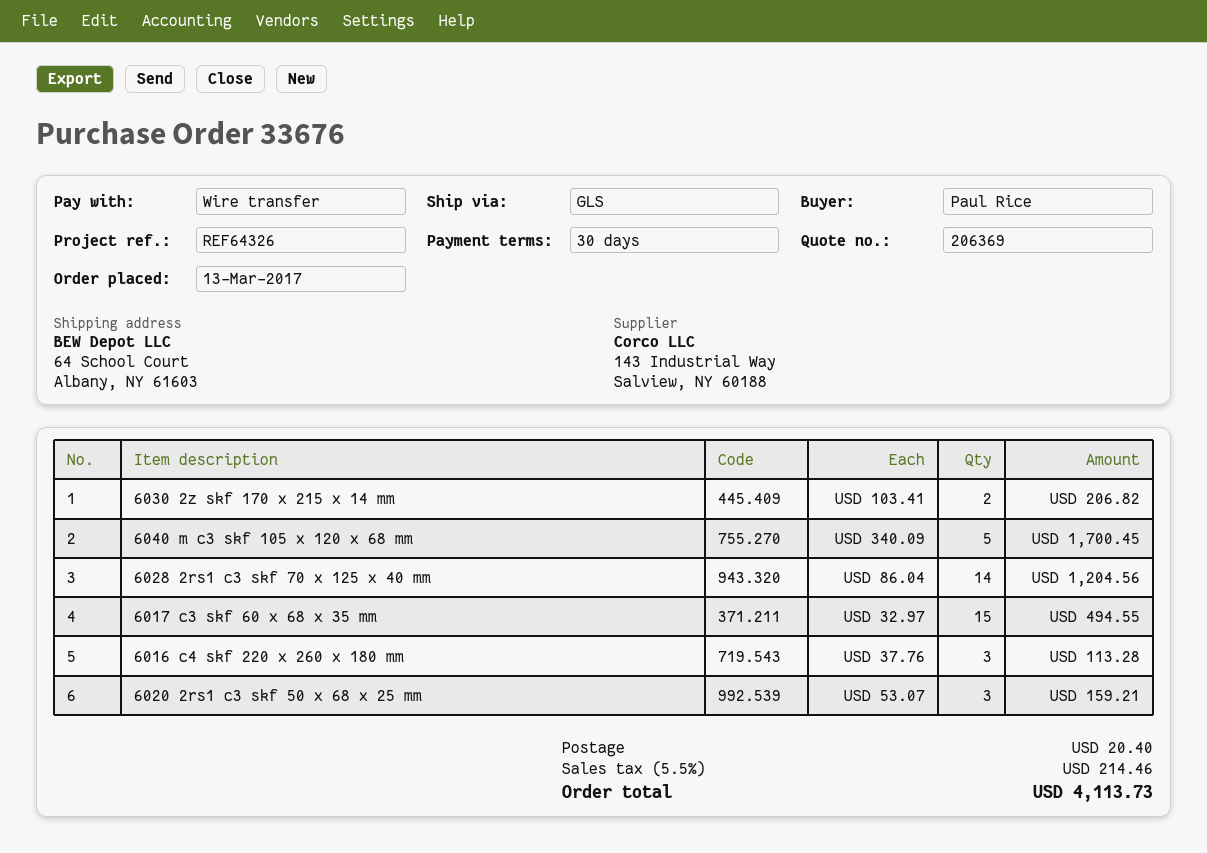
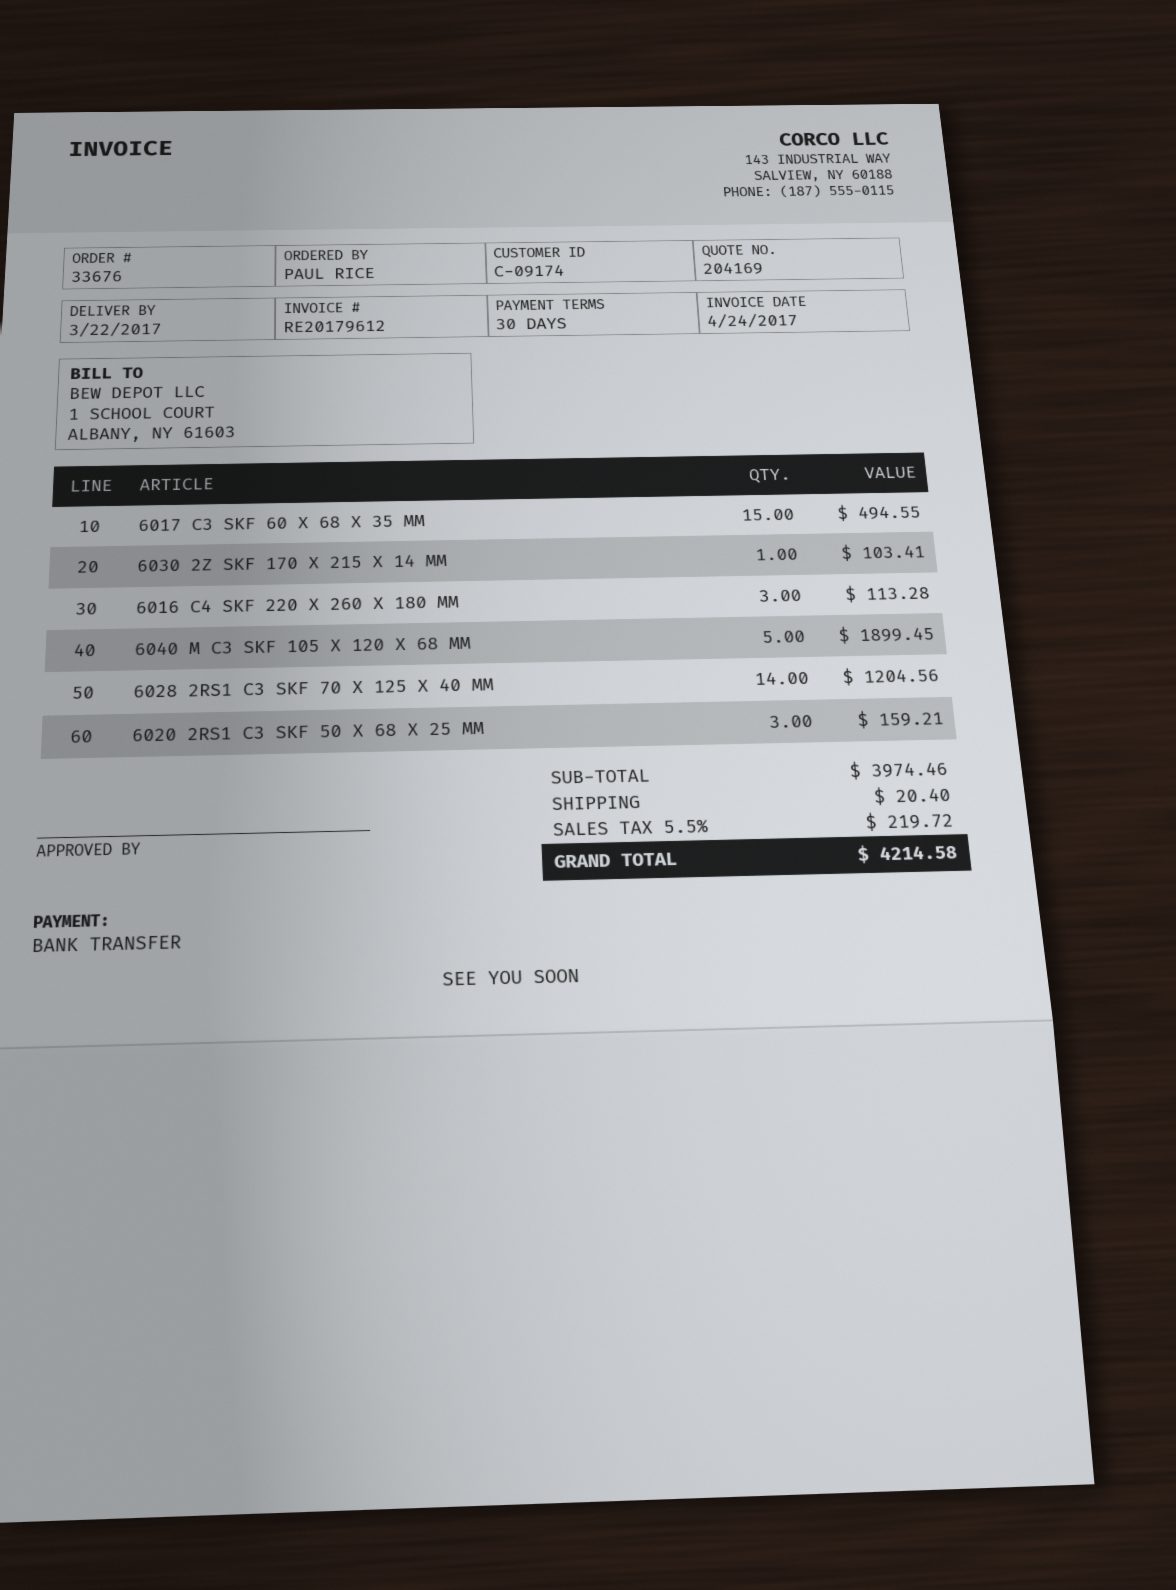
quote number: 206369 -> 204169
6030 2z skf 170 x 215 x 14 mm: 2 for 206.82 -> 1 for 103.41
6040 m c3 skf 105 x 120 x 68 mm: 5 for 1700.45 -> 5 for 1899.45
tax: 5.5% = 214.46 -> 5.5% = 219.72
total: 4113.73 -> 4214.58

